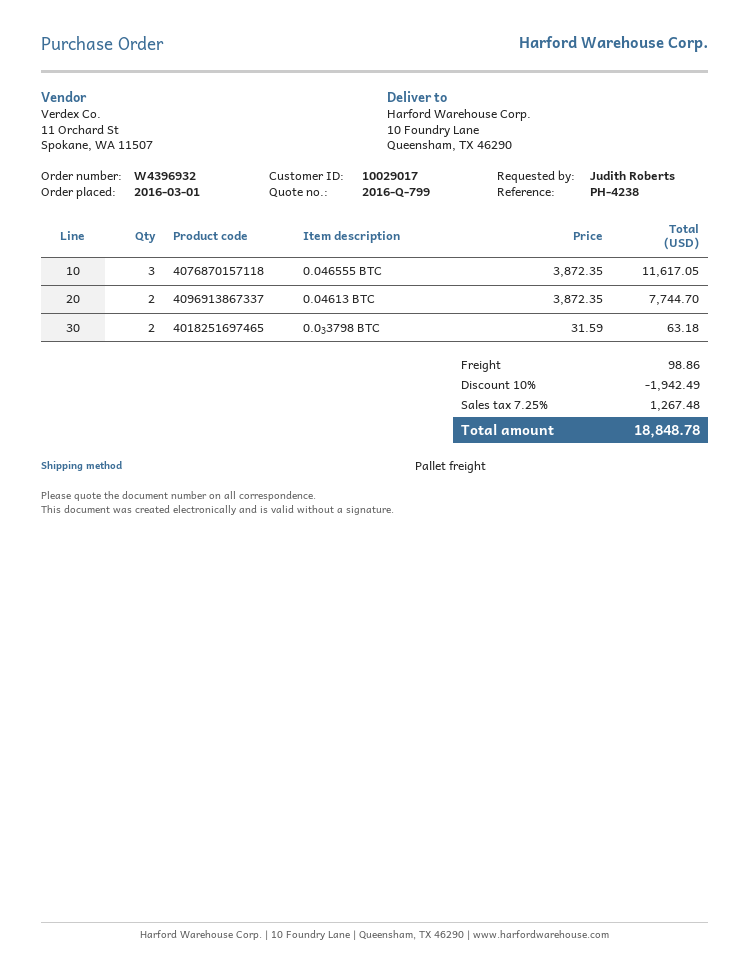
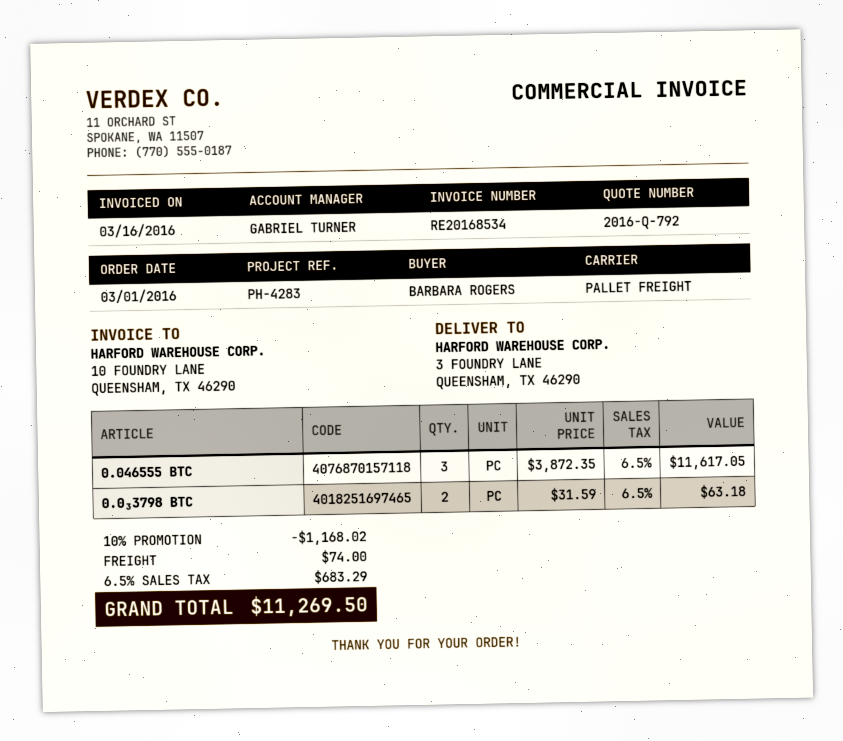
quote number: 2016-Q-799 -> 2016-Q-792
reference: PH-4238 -> PH-4283
ordered by: Judith Roberts -> BARBARA ROGERS
ship to: 10 Foundry Lane, Queensham, TX 46290 -> 3 FOUNDRY LANE, QUEENSHAM, TX 46290
0.04613 BTC: 2 x 3872.35 = 7744.70 -> none
discount: 10% = 1942.49 -> 10% = 1168.02
shipping: 98.86 -> 74.00
tax: 7.25% = 1267.48 -> 6.5% = 683.29
total: 18848.78 -> 11269.50

